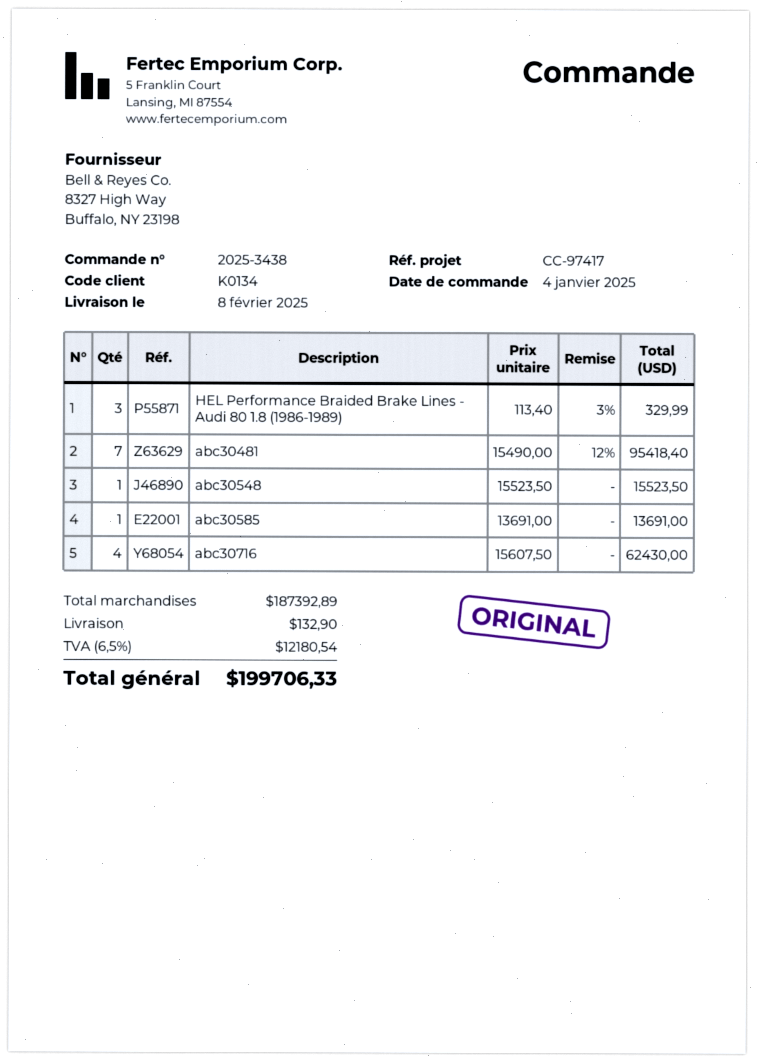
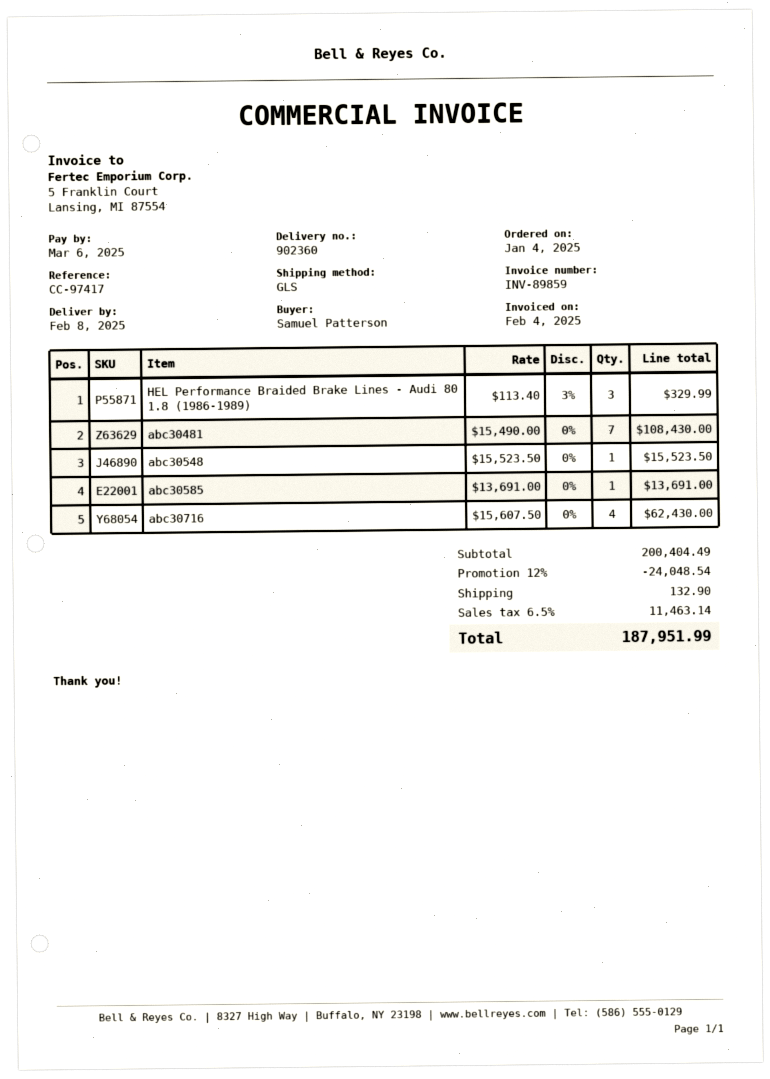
abc30481: 7 x 15490.00 - 12% = 95418.40 -> 7 x 15490.00 = 108430.00
subtotal: 187392.89 -> 200404.49
discount: none -> 12% = 24048.54
tax: 6.5% = 12180.54 -> 6.5% = 11463.14
total: 199706.33 -> 187951.99

